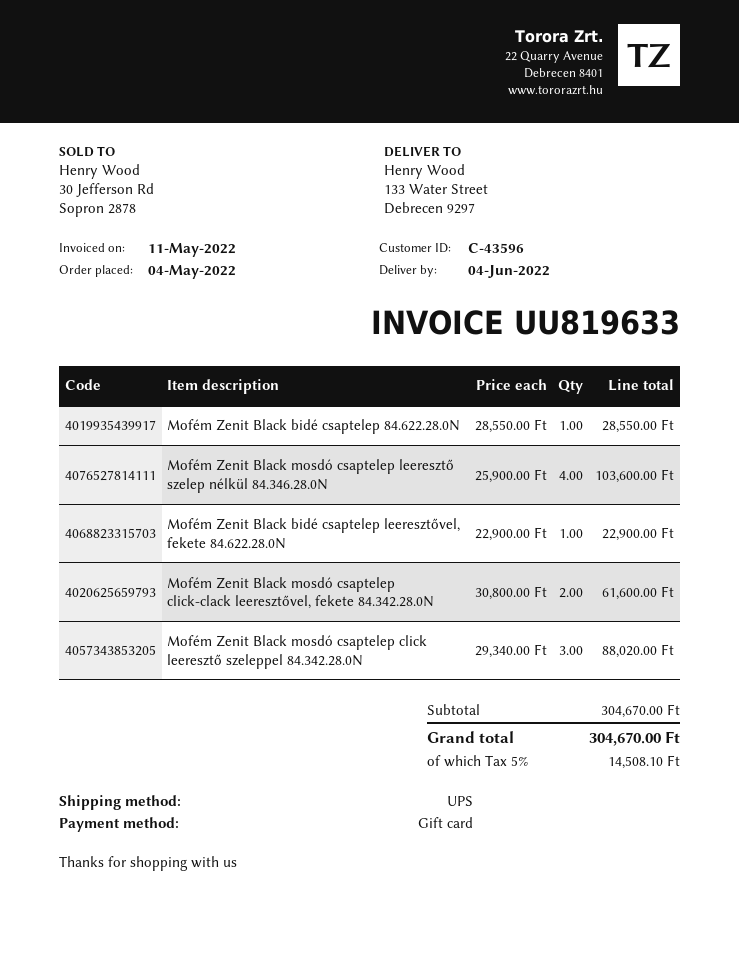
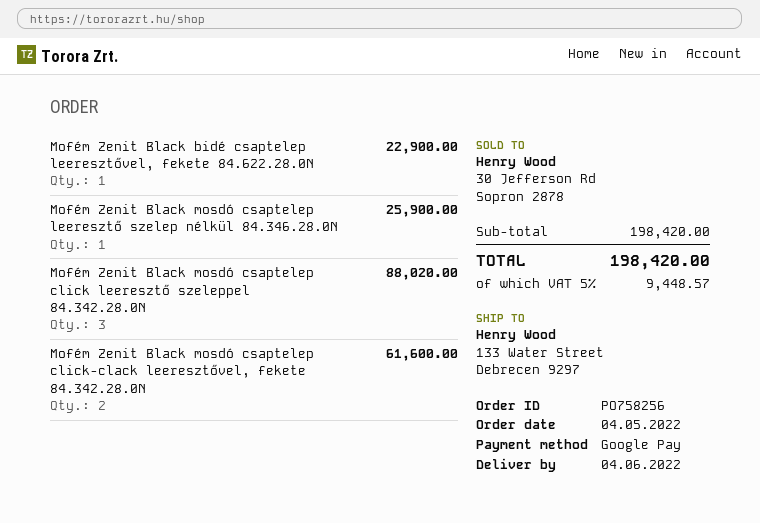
payment method: gift card -> Google Pay
Mofém Zenit Black bidé csaptelep 84.622.28.0N: 1 for 28550.00 -> none
Mofém Zenit Black mosdó csaptelep leeresztő szelep nélkül 84.346.28.0N: 4 for 103600.00 -> 1 for 25900.00
subtotal: 304670.00 -> 198420.00
tax: 5% = 14508.10 -> 5% = 9448.57
total: 304670.00 -> 198420.00

